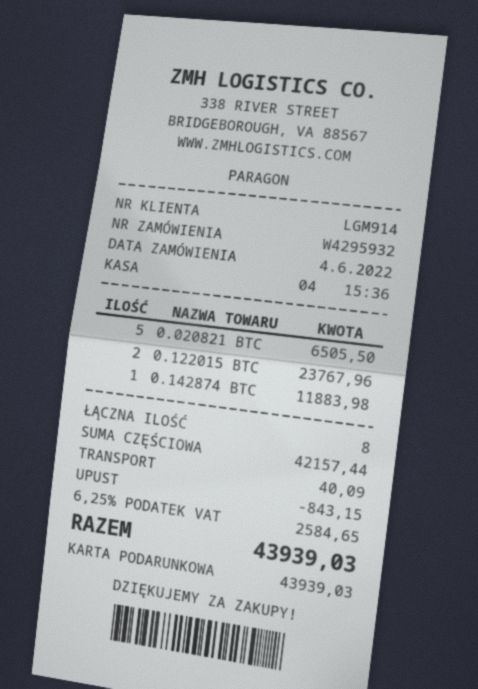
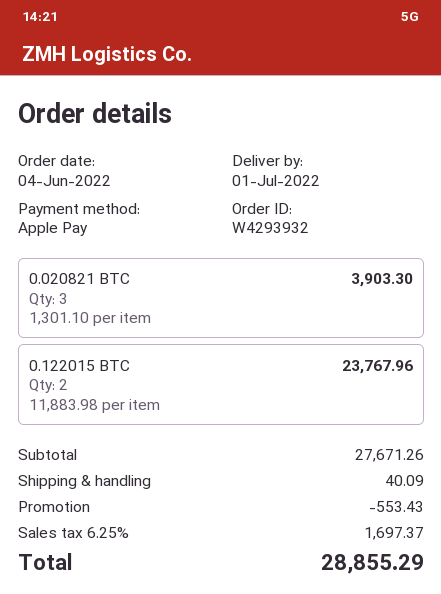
order number: W4295932 -> W4293932
payment method: gift card -> Apple Pay
0.020821 BTC: 5 for 6505.50 -> 3 for 3903.30
0.142874 BTC: 1 for 11883.98 -> none
subtotal: 42157.44 -> 27671.26
discount: 843.15 -> 553.43
tax: 6.25% = 2584.65 -> 6.25% = 1697.37
total: 43939.03 -> 28855.29

